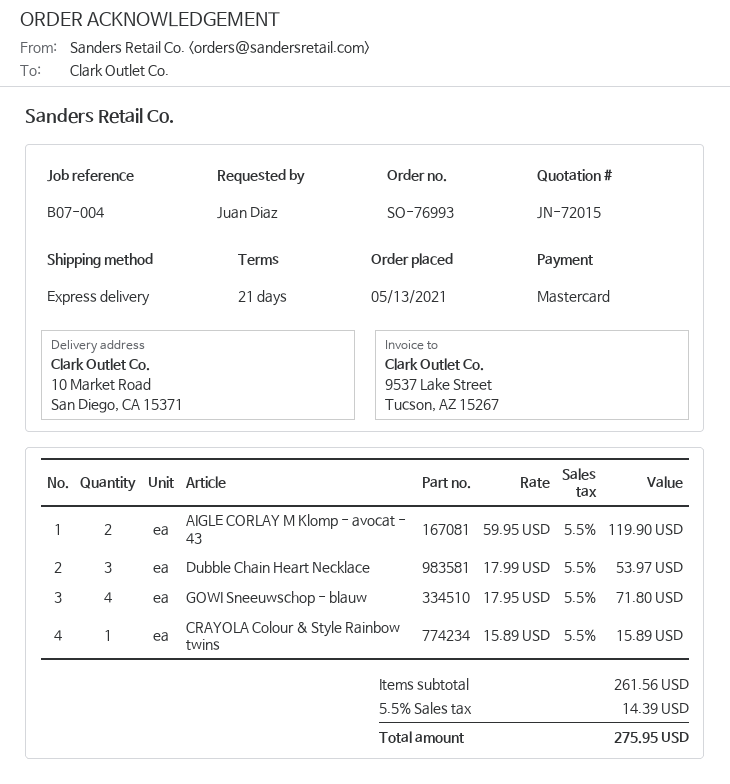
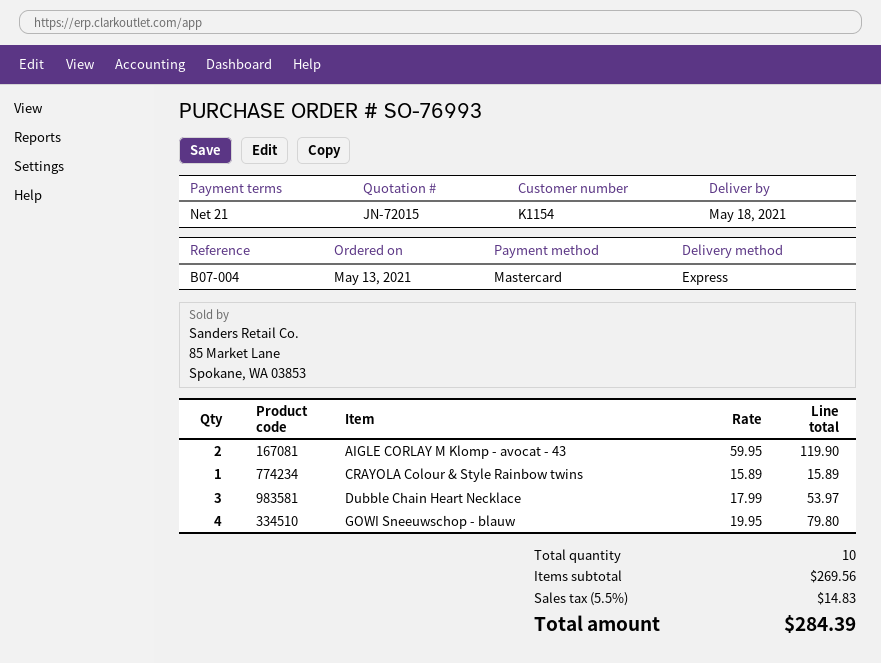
GOWI Sneeuwschop - blauw: 4 x 17.95 = 71.80 -> 4 x 19.95 = 79.80
subtotal: 261.56 -> 269.56
tax: 5.5% = 14.39 -> 5.5% = 14.83
total: 275.95 -> 284.39

